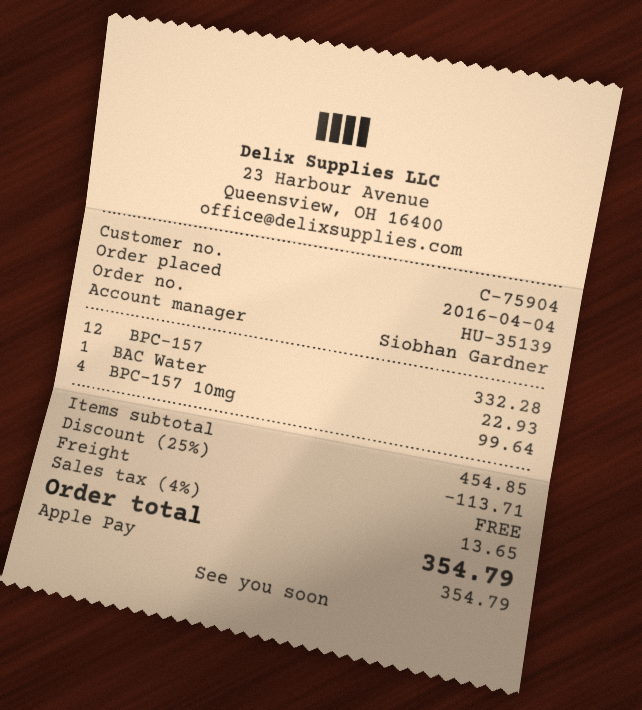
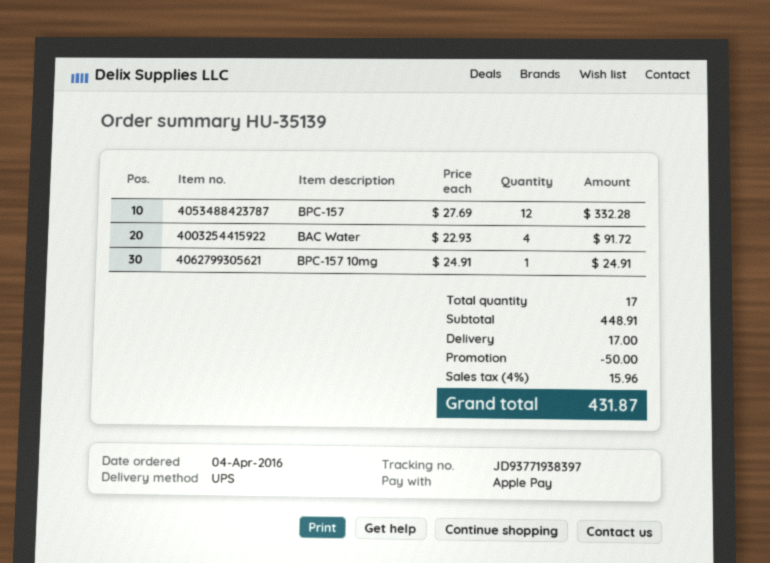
BAC Water: 1 for 22.93 -> 4 for 91.72
BPC-157 10mg: 4 for 99.64 -> 1 for 24.91
subtotal: 454.85 -> 448.91
discount: 113.71 -> 50.00
shipping: 0.00 -> 17.00
tax: 4% = 13.65 -> 4% = 15.96
total: 354.79 -> 431.87

